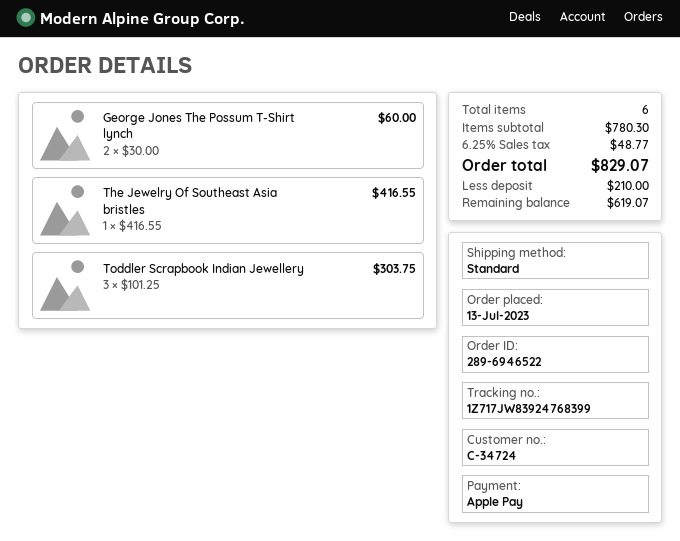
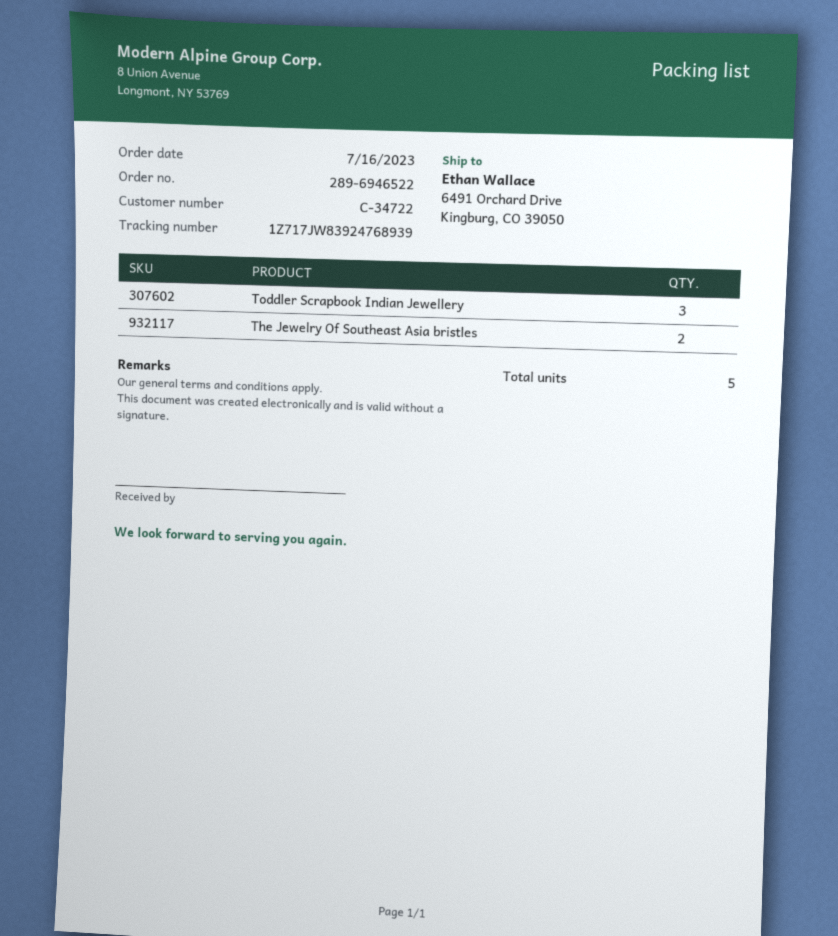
order date: 2023-07-13 -> 2023-07-16
customer number: C-34724 -> C-34722
tracking number: 1Z717JW83924768399 -> 1Z717JW83924768939
George Jones The Possum T-Shirt lynch: 2 -> none
The Jewelry Of Southeast Asia bristles: 1 -> 2
total quantity: 6 -> 5

